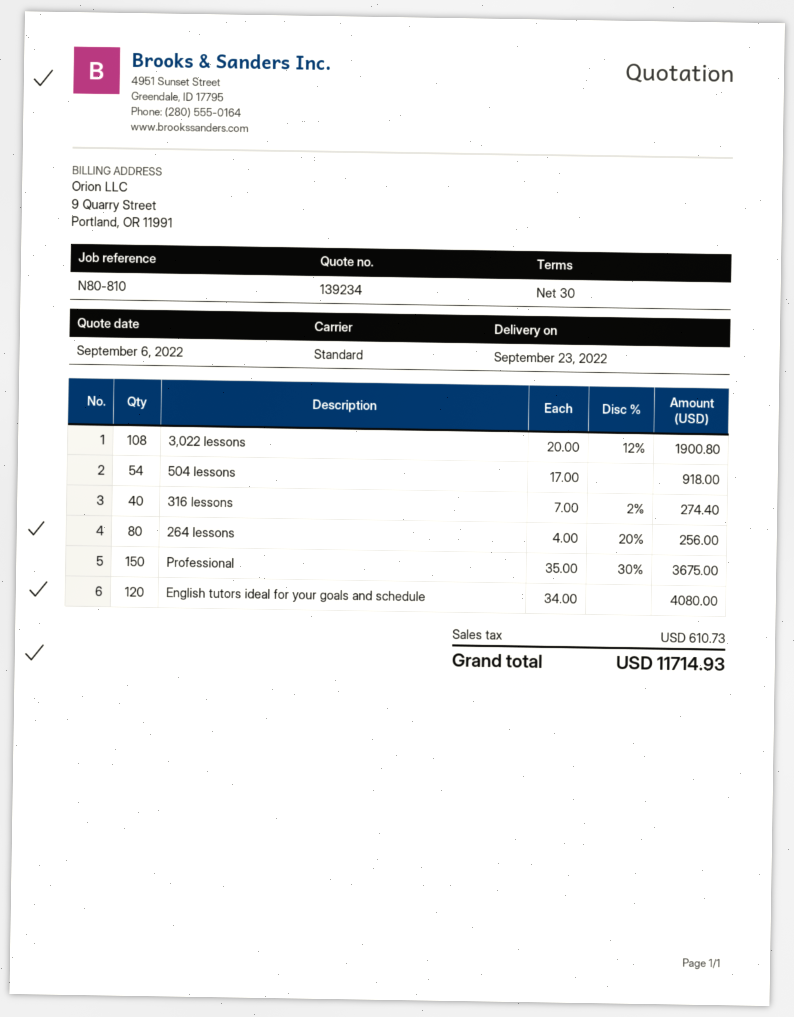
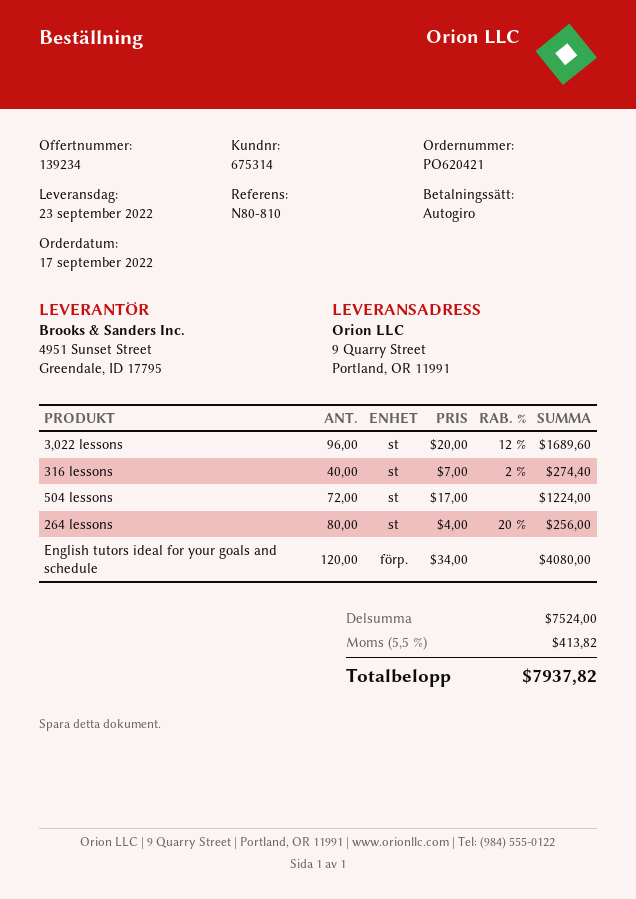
3,022 lessons: 108 x 20.00 - 12% = 1900.80 -> 96 x 20.00 - 12% = 1689.60
504 lessons: 54 x 17.00 = 918.00 -> 72 x 17.00 = 1224.00
Professional: 150 x 35.00 - 30% = 3675.00 -> none
tax: 610.73 -> 413.82
total: 11714.93 -> 7937.82

